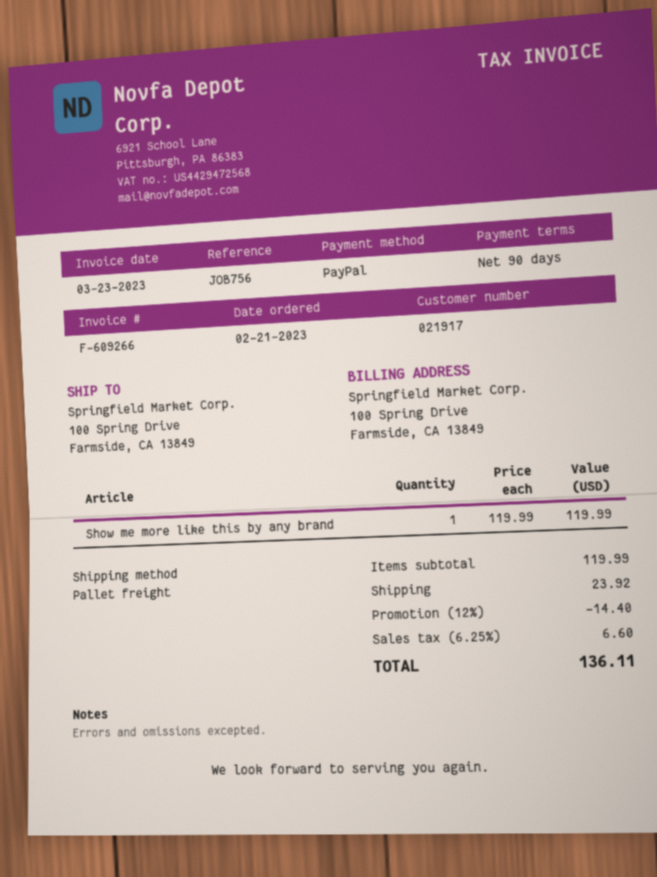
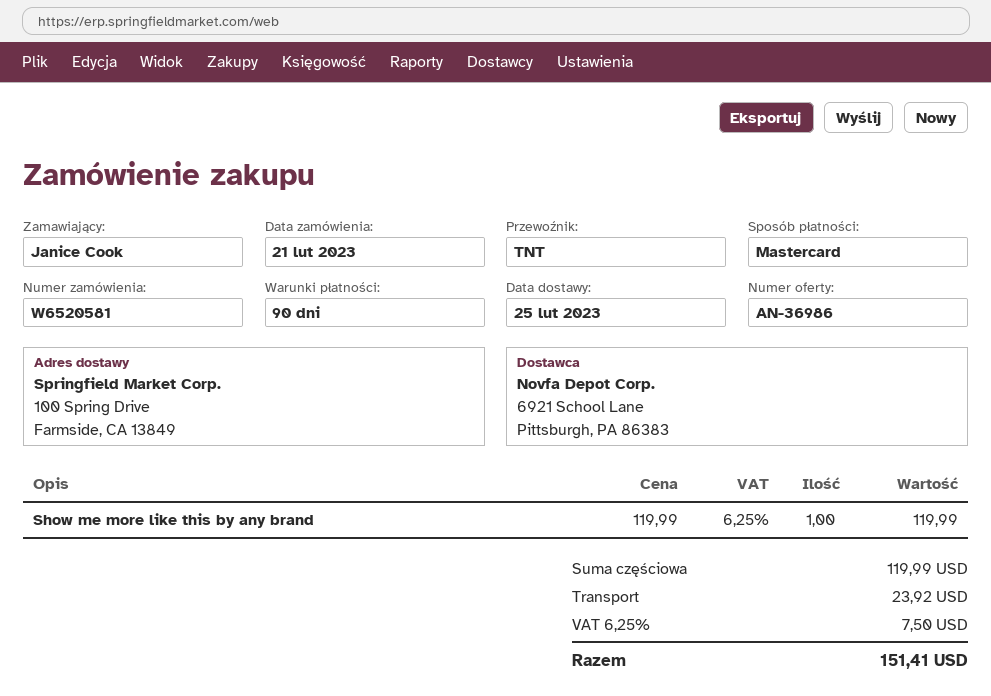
payment method: PayPal -> Mastercard
shipping method: pallet freight -> TNT
discount: 12% = 14.40 -> none
tax: 6.25% = 6.60 -> 6.25% = 7.50
total: 136.11 -> 151.41

